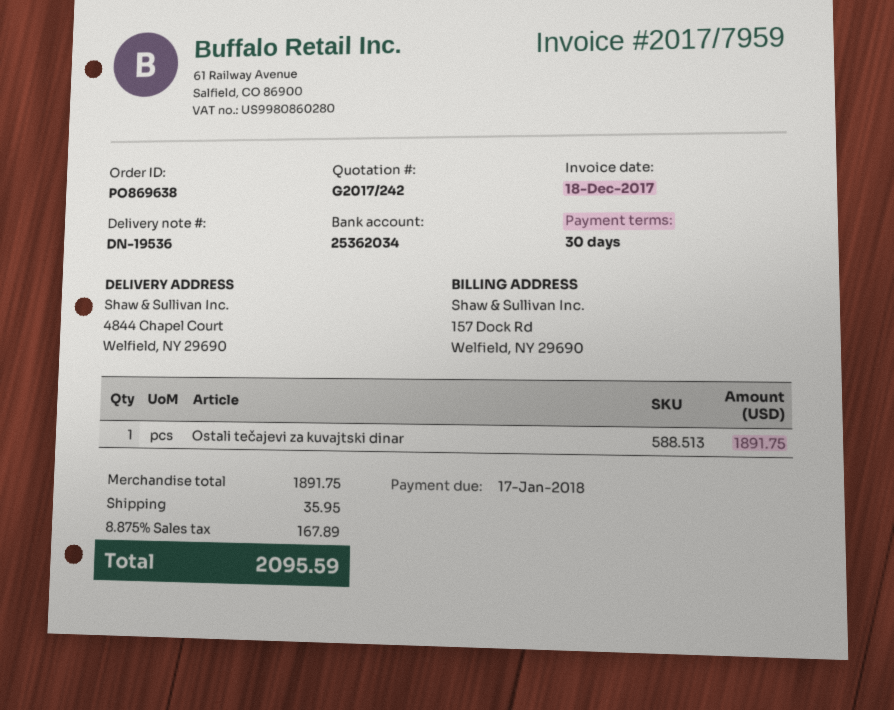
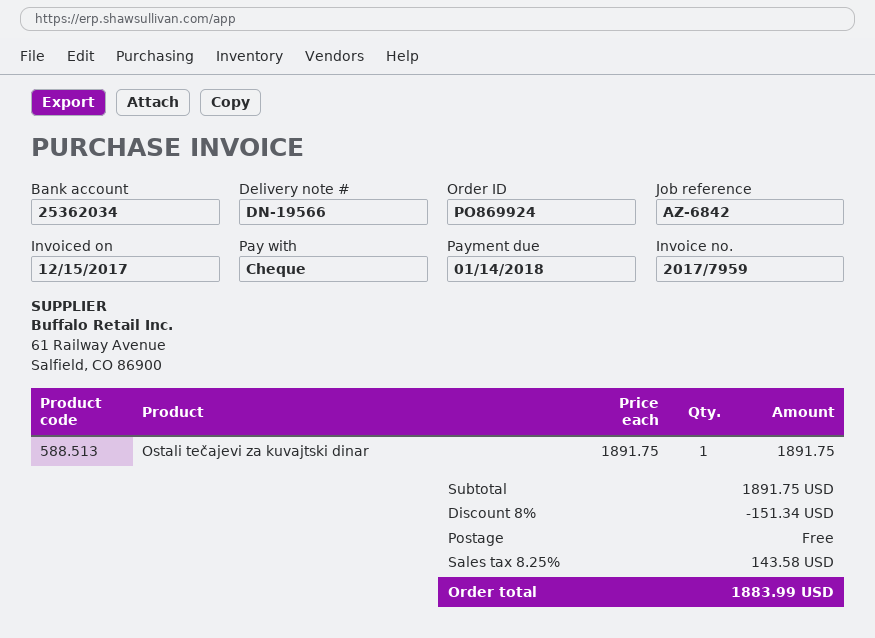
order number: PO869638 -> PO869924
delivery note number: DN-19536 -> DN-19566
invoice date: 2017-12-18 -> 2017-12-15
due date: 2018-01-17 -> 2018-01-14
discount: none -> 8% = 151.34
shipping: 35.95 -> 0.00
tax: 8.875% = 167.89 -> 8.25% = 143.58
total: 2095.59 -> 1883.99

